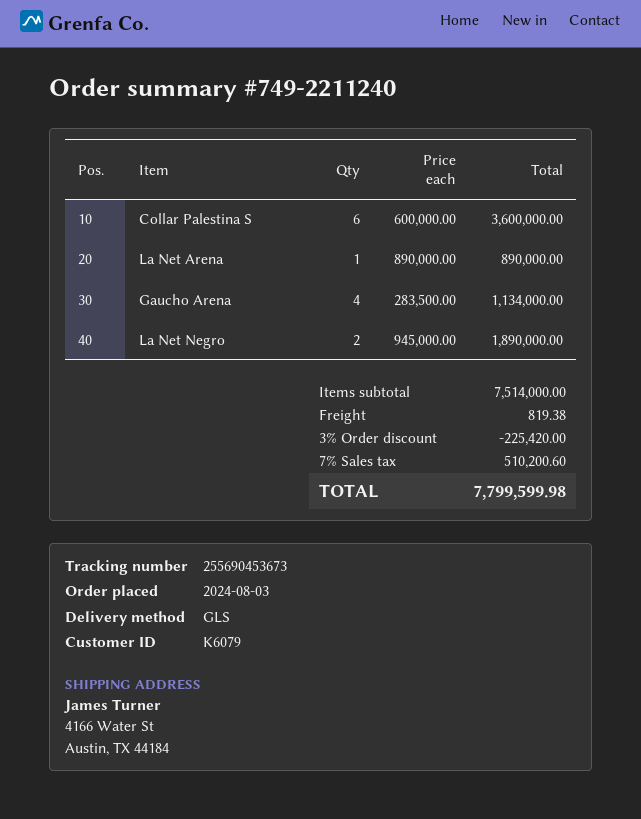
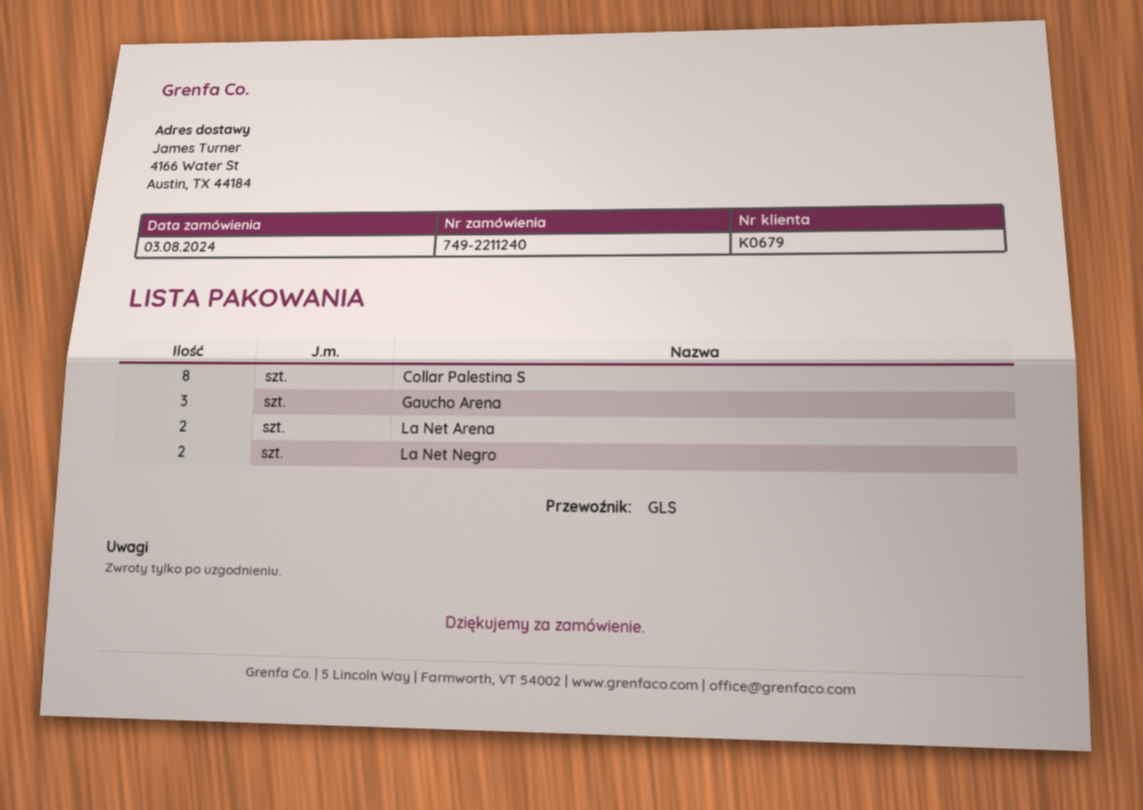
customer number: K6079 -> K0679
Collar Palestina S: 6 -> 8
La Net Arena: 1 -> 2
Gaucho Arena: 4 -> 3

